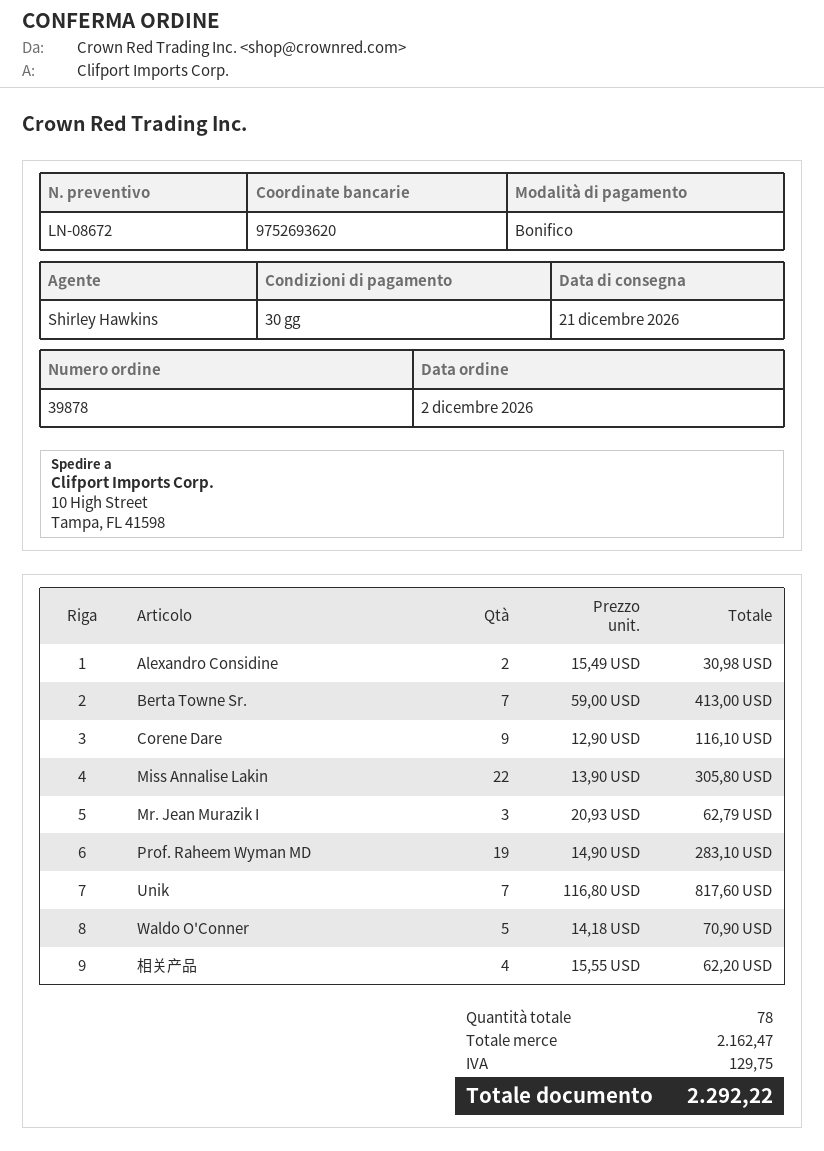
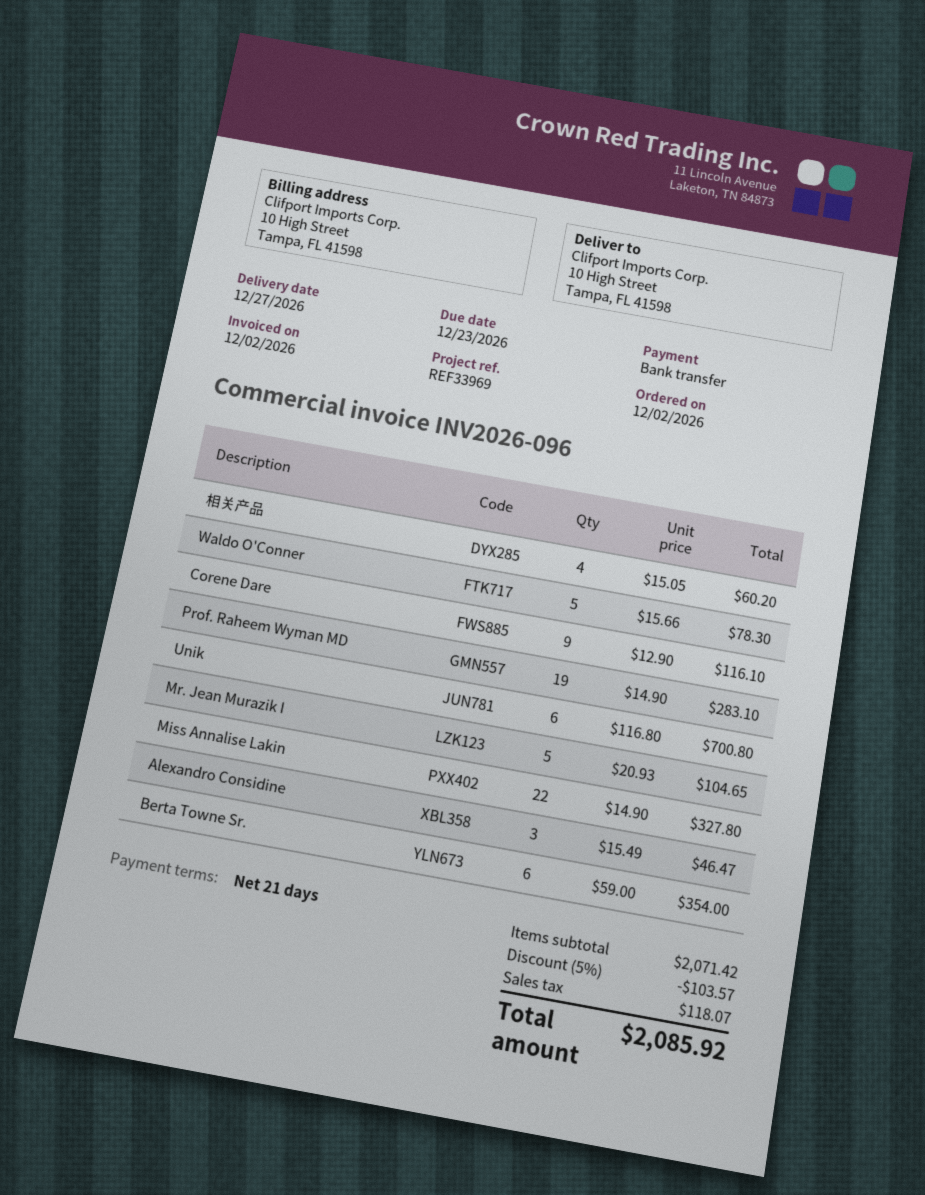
delivery date: 2026-12-21 -> 2026-12-27
payment terms: 30 days -> 21 days
Alexandro Considine: 2 x 15.49 = 30.98 -> 3 x 15.49 = 46.47
Berta Towne Sr.: 7 x 59.00 = 413.00 -> 6 x 59.00 = 354.00
Miss Annalise Lakin: 22 x 13.90 = 305.80 -> 22 x 14.90 = 327.80
Mr. Jean Murazik I: 3 x 20.93 = 62.79 -> 5 x 20.93 = 104.65
Unik: 7 x 116.80 = 817.60 -> 6 x 116.80 = 700.80
Waldo O'Conner: 5 x 14.18 = 70.90 -> 5 x 15.66 = 78.30
相关产品: 4 x 15.55 = 62.20 -> 4 x 15.05 = 60.20
subtotal: 2162.47 -> 2071.42
discount: none -> 5% = 103.57
tax: 129.75 -> 118.07
total: 2292.22 -> 2085.92

